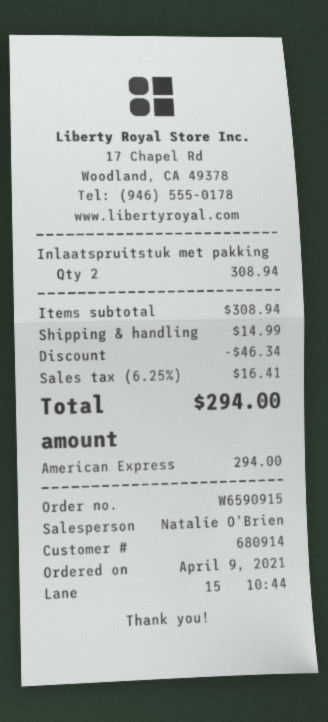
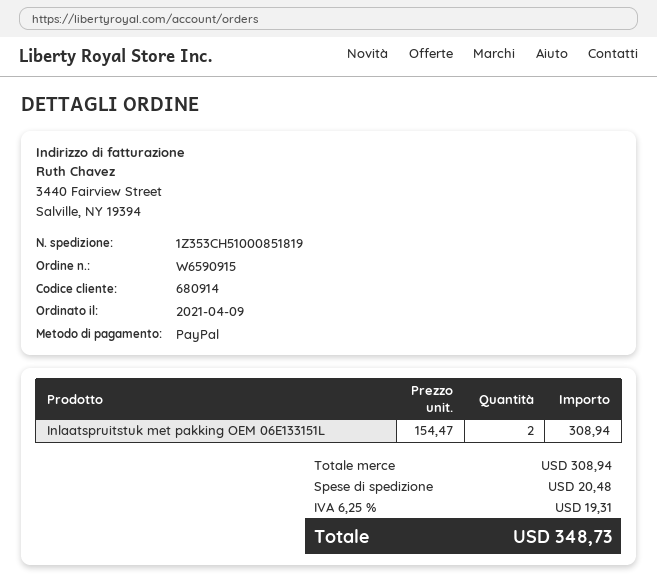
payment method: American Express -> PayPal
discount: 46.34 -> none
shipping: 14.99 -> 20.48
tax: 6.25% = 16.41 -> 6.25% = 19.31
total: 294.00 -> 348.73

